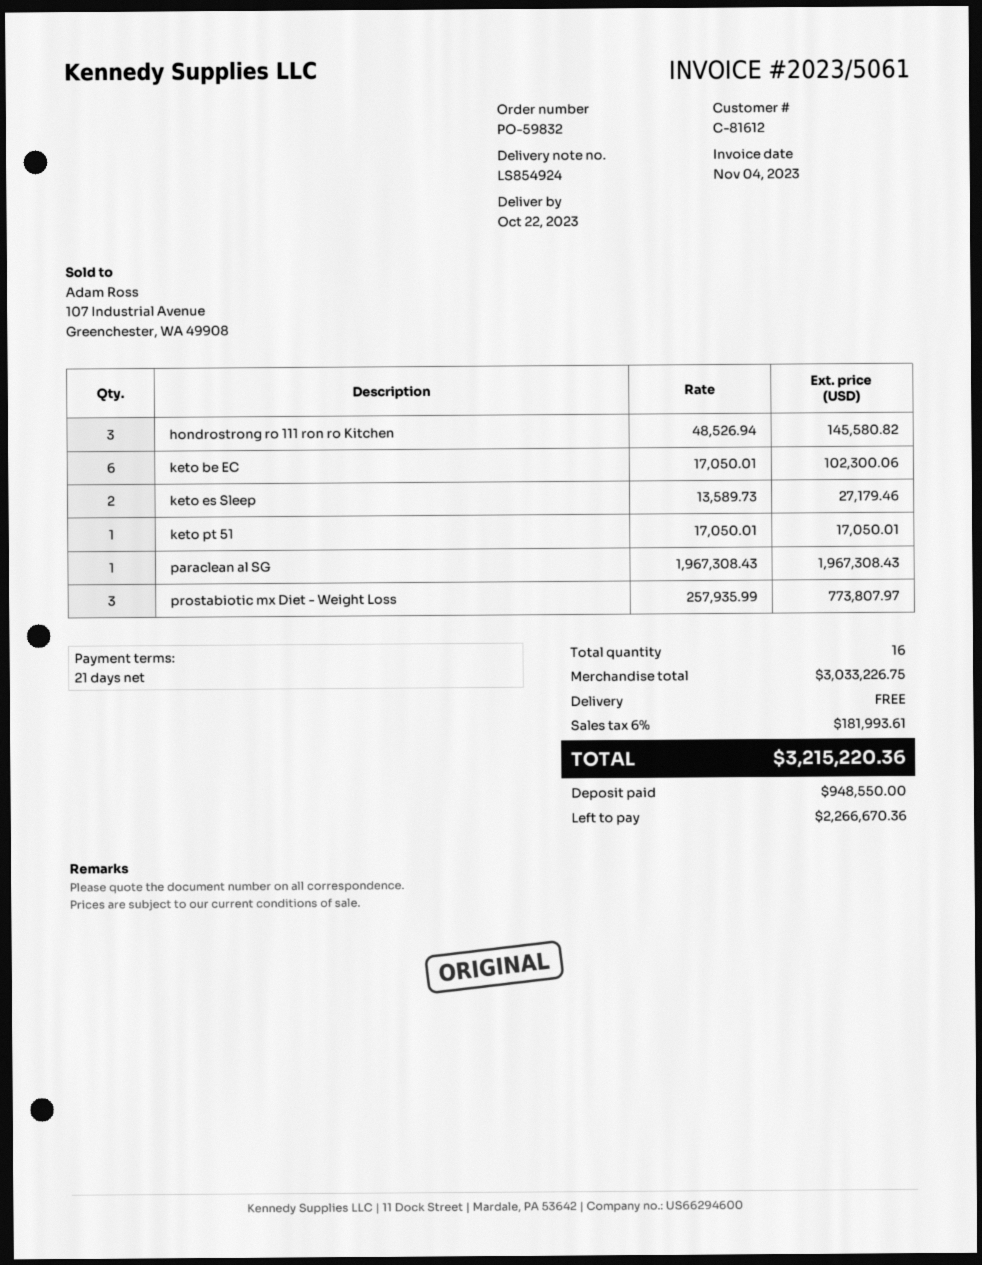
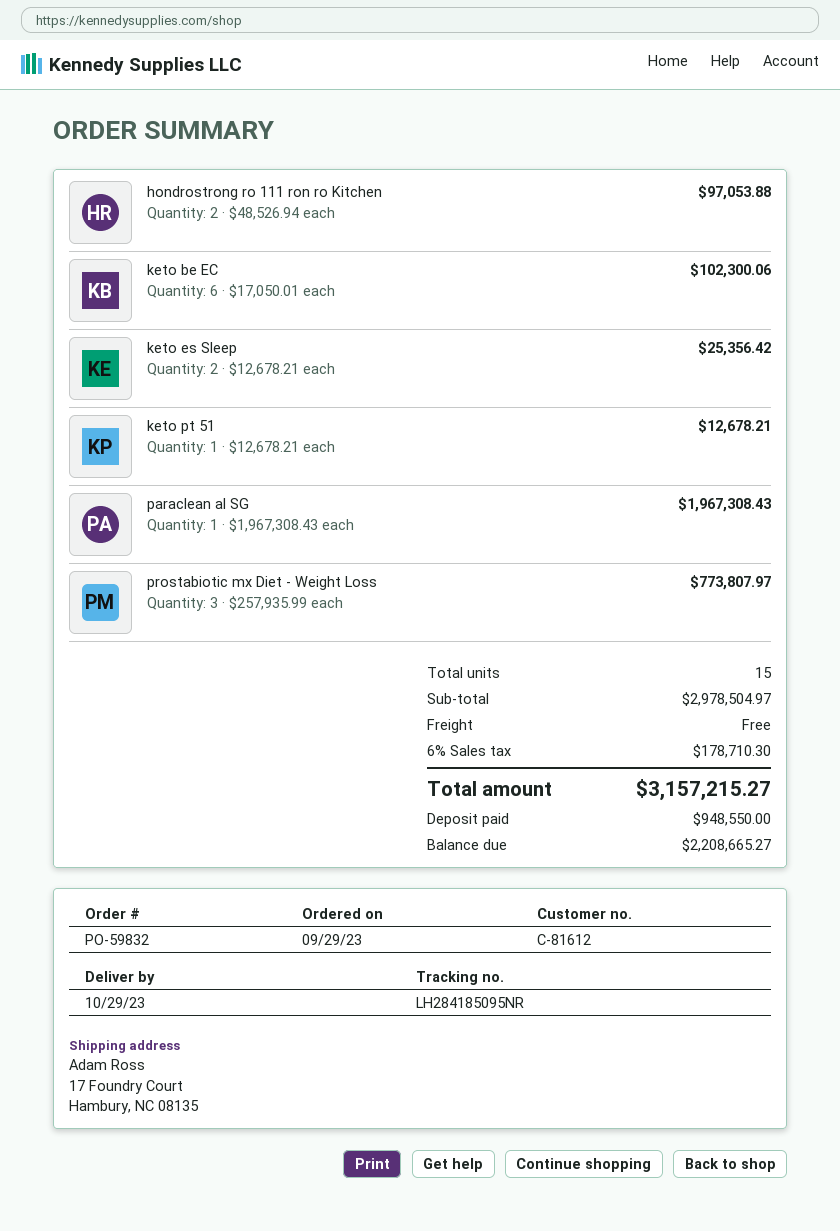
delivery date: 2023-10-22 -> 2023-10-29
hondrostrong ro 111 ron ro Kitchen: 3 x 48526.94 = 145580.82 -> 2 x 48526.94 = 97053.88
keto es Sleep: 2 x 13589.73 = 27179.46 -> 2 x 12678.21 = 25356.42
keto pt 51: 1 x 17050.01 = 17050.01 -> 1 x 12678.21 = 12678.21
total quantity: 16 -> 15
subtotal: 3033226.75 -> 2978504.97
tax: 6% = 181993.61 -> 6% = 178710.30
total: 3215220.36 -> 3157215.27
balance: 2266670.36 -> 2208665.27

